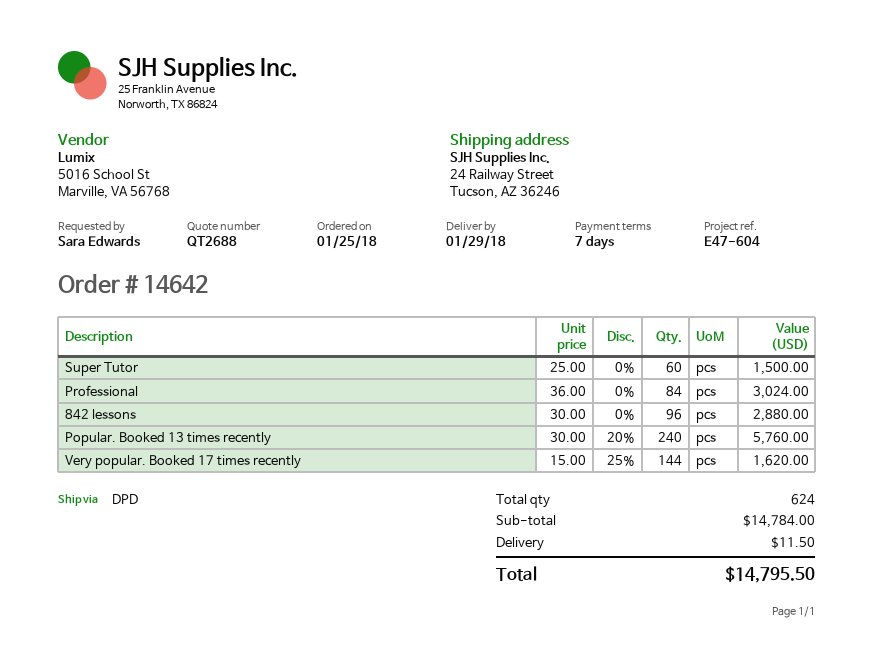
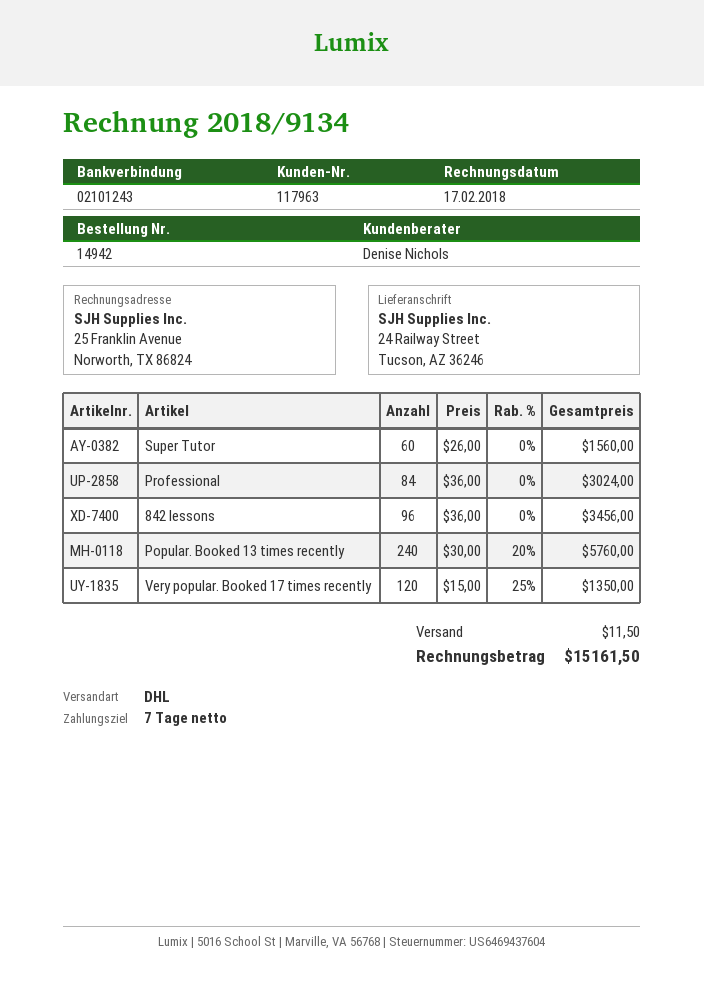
order number: 14642 -> 14942
shipping method: DPD -> DHL
Super Tutor: 60 x 25.00 = 1500.00 -> 60 x 26.00 = 1560.00
842 lessons: 96 x 30.00 = 2880.00 -> 96 x 36.00 = 3456.00
Very popular. Booked 17 times recently: 144 x 15.00 - 25% = 1620.00 -> 120 x 15.00 - 25% = 1350.00
total: 14795.50 -> 15161.50

